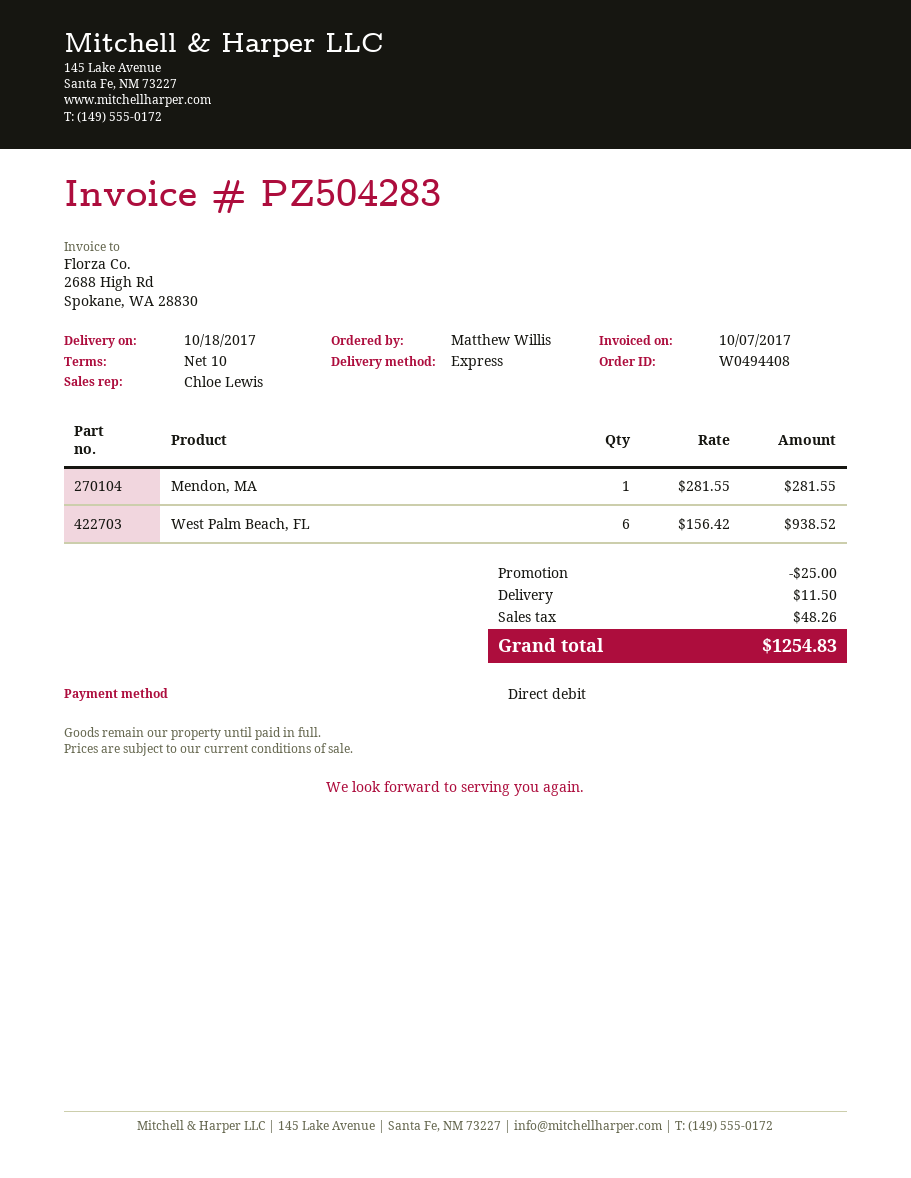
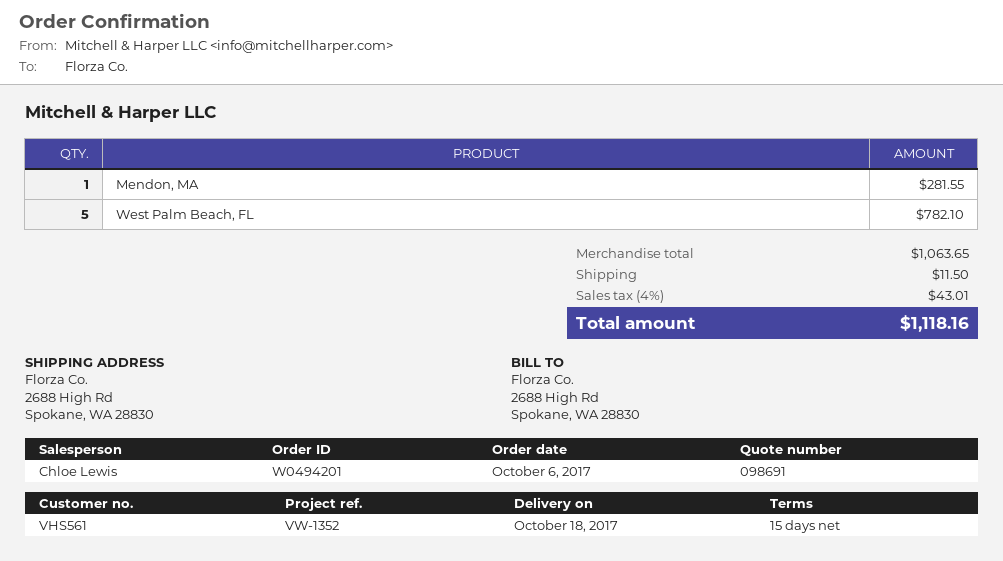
order number: W0494408 -> W0494201
payment terms: 10 days -> 15 days
West Palm Beach, FL: 6 for 938.52 -> 5 for 782.10
discount: 25.00 -> none
tax: 48.26 -> 43.01
total: 1254.83 -> 1118.16

